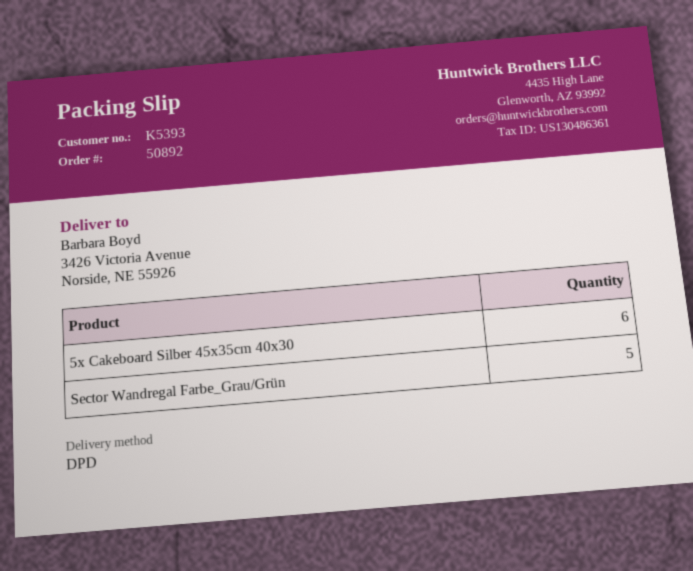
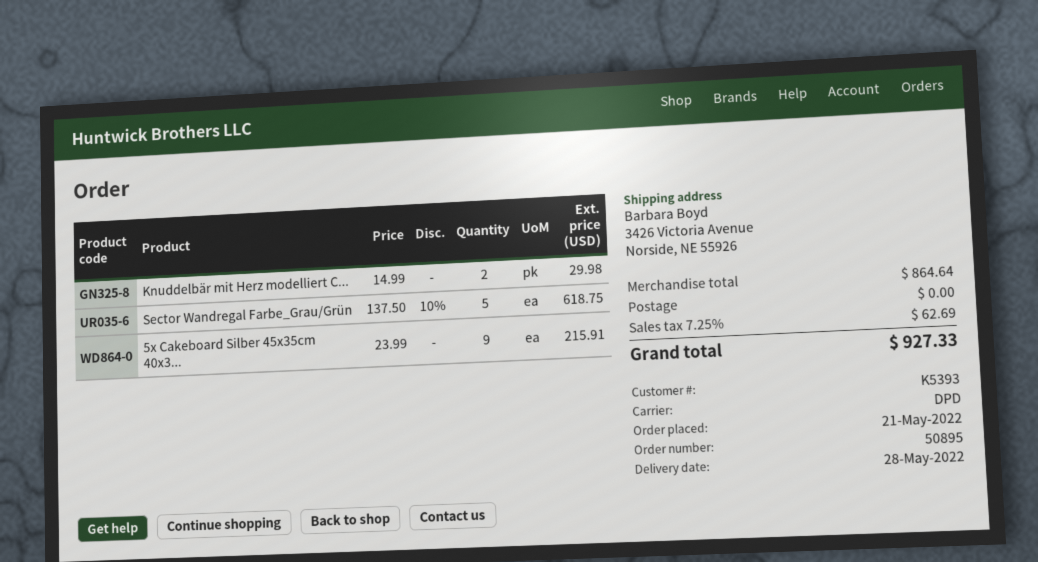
order number: 50892 -> 50895
5x Cakeboard Silber 45x35cm 40x30: 6 -> 9
Knuddelbär mit Herz modelliert C...: none -> 2

